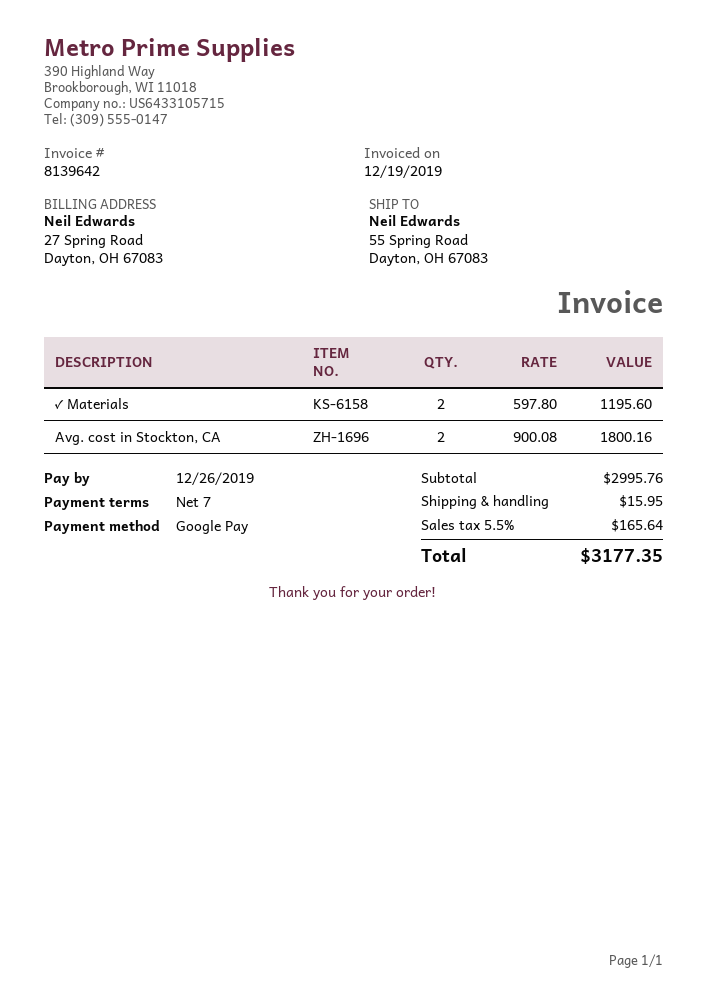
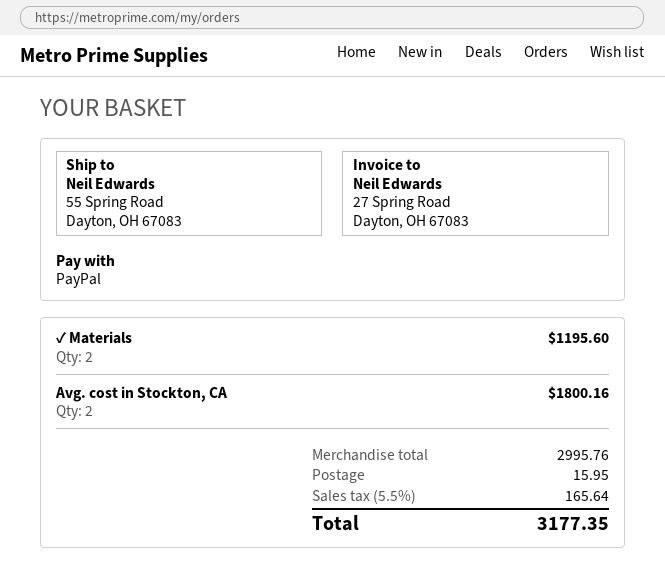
payment method: Google Pay -> PayPal

